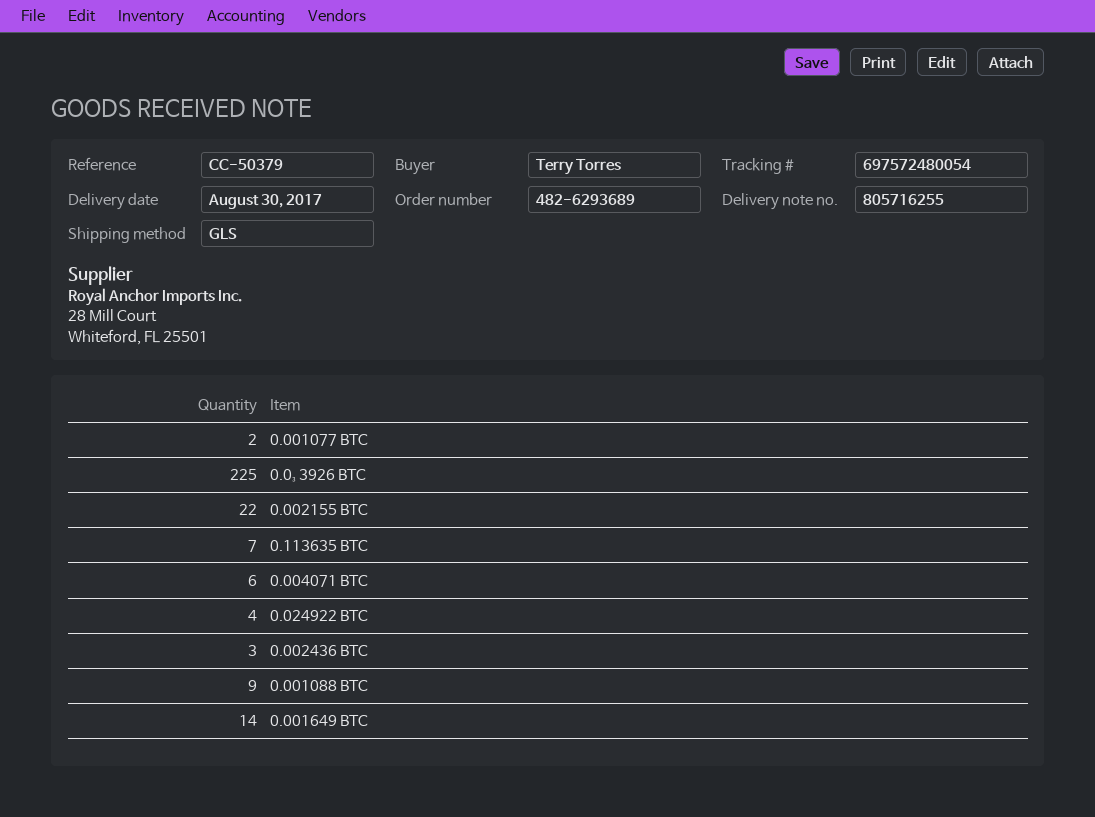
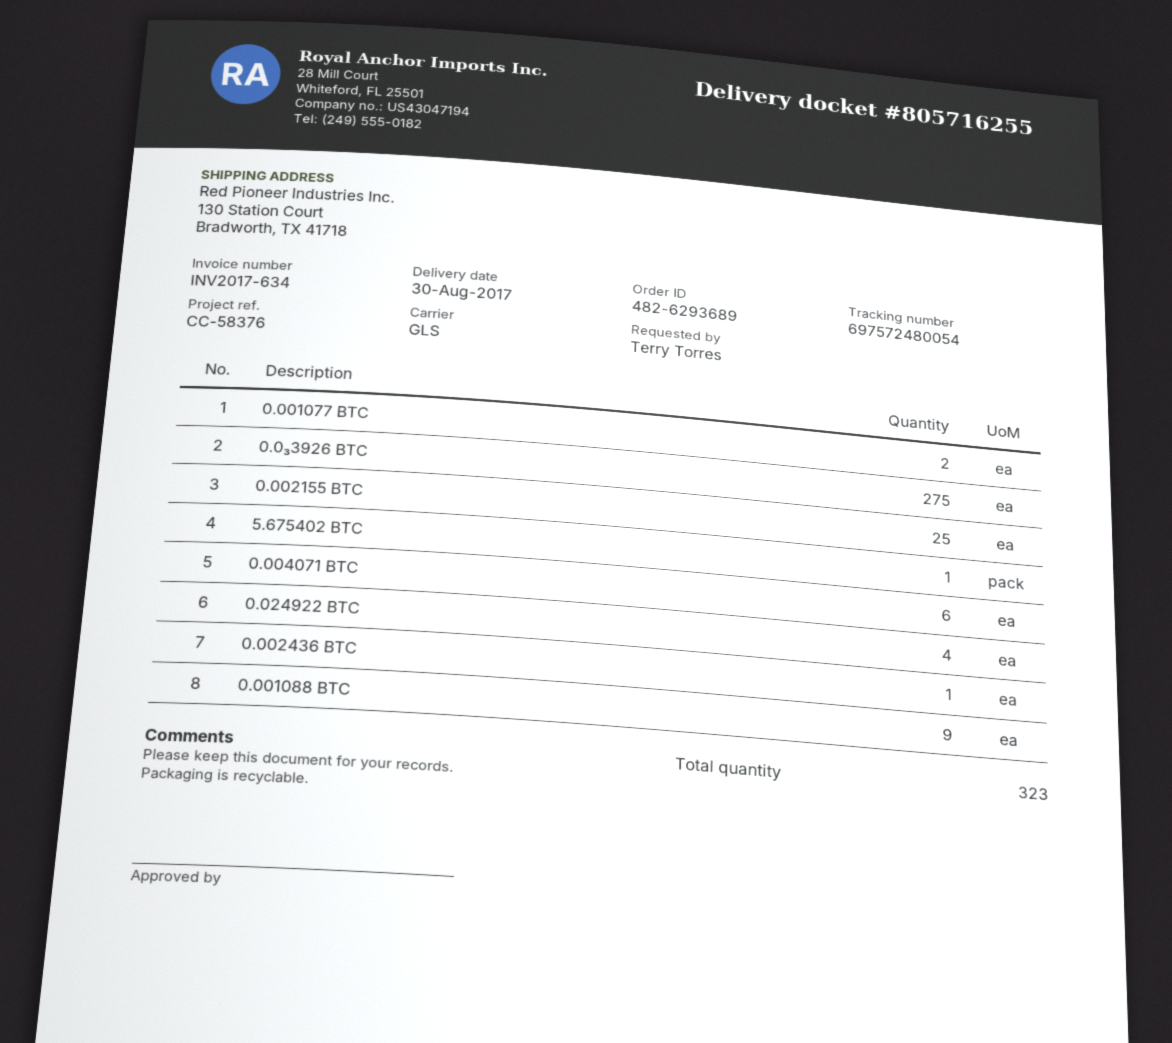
reference: CC-50379 -> CC-58376
0.0₃3926 BTC: 225 -> 275
0.002155 BTC: 22 -> 25
0.113635 BTC: 7 -> none
0.002436 BTC: 3 -> 1
0.001649 BTC: 14 -> none
5.675402 BTC: none -> 1

